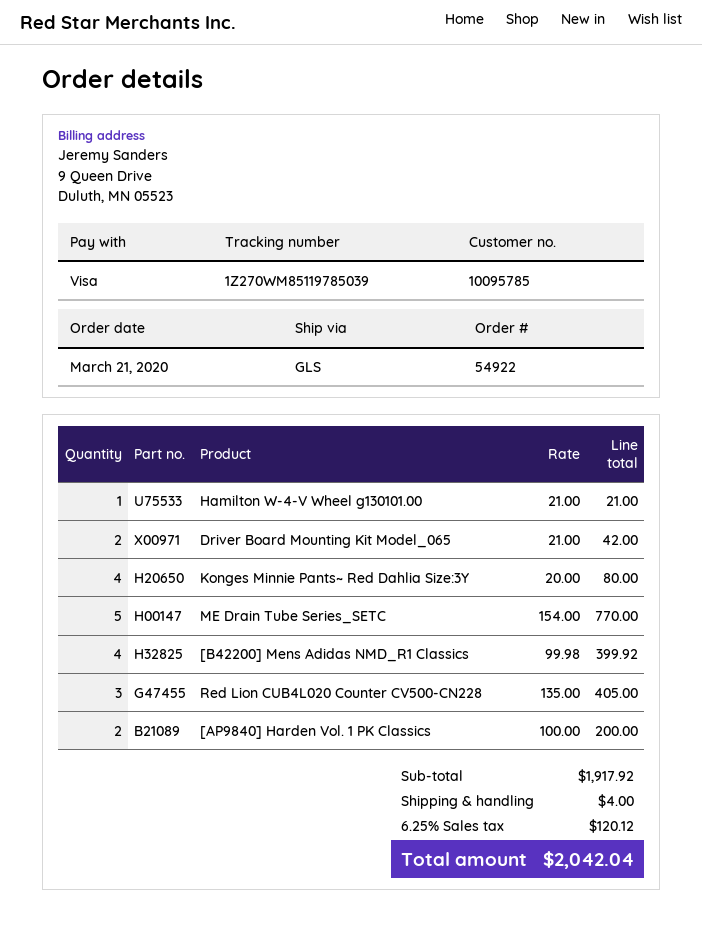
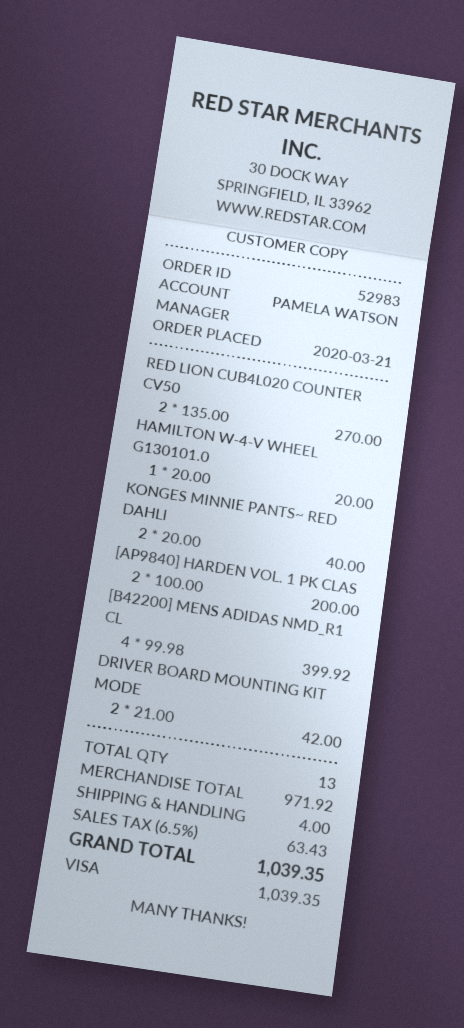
order number: 54922 -> 52983
Hamilton W-4-V Wheel g130101.00: 1 x 21.00 = 21.00 -> 1 x 20.00 = 20.00
Konges Minnie Pants~ Red Dahlia Size:3Y: 4 x 20.00 = 80.00 -> 2 x 20.00 = 40.00
ME Drain Tube Series_SETC: 5 x 154.00 = 770.00 -> none
Red Lion CUB4L020 Counter CV500-CN228: 3 x 135.00 = 405.00 -> 2 x 135.00 = 270.00
subtotal: 1917.92 -> 971.92
tax: 6.25% = 120.12 -> 6.5% = 63.43
total: 2042.04 -> 1039.35

